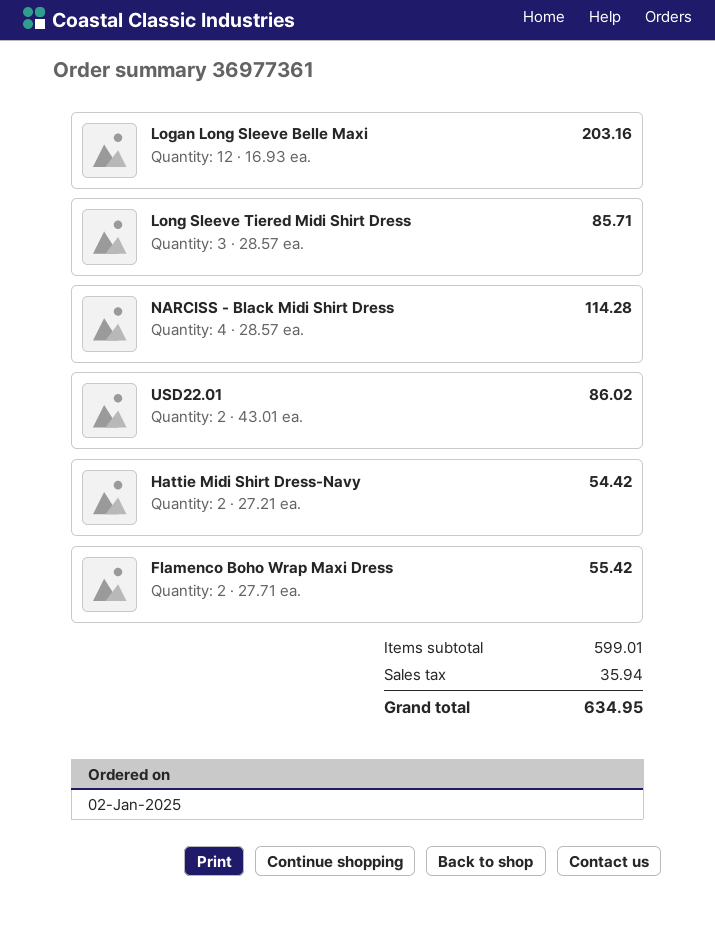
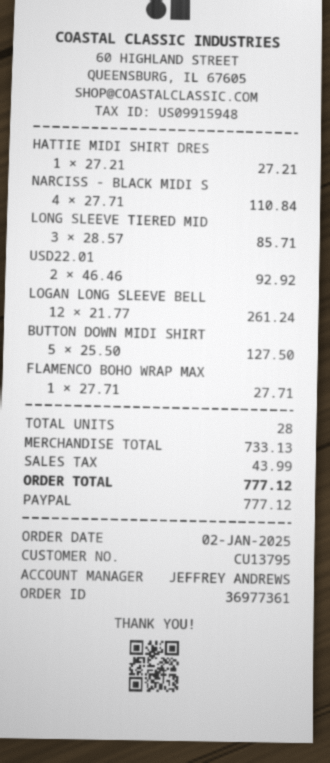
Logan Long Sleeve Belle Maxi: 12 x 16.93 = 203.16 -> 12 x 21.77 = 261.24
NARCISS - Black Midi Shirt Dress: 4 x 28.57 = 114.28 -> 4 x 27.71 = 110.84
USD22.01: 2 x 43.01 = 86.02 -> 2 x 46.46 = 92.92
Hattie Midi Shirt Dress-Navy: 2 x 27.21 = 54.42 -> 1 x 27.21 = 27.21
Flamenco Boho Wrap Maxi Dress: 2 x 27.71 = 55.42 -> 1 x 27.71 = 27.71
BUTTON DOWN MIDI SHIRT: none -> 5 x 25.50 = 127.50
subtotal: 599.01 -> 733.13
tax: 35.94 -> 43.99
total: 634.95 -> 777.12

